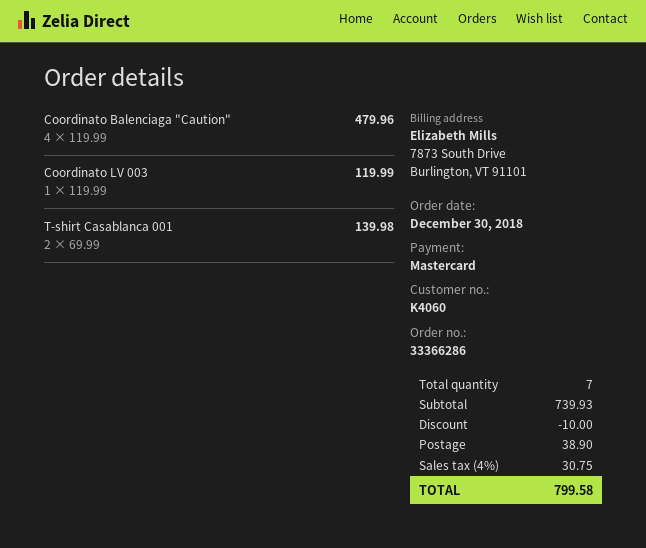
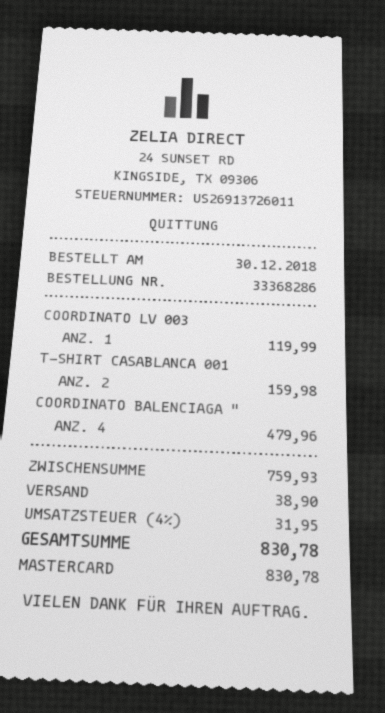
order number: 33366286 -> 33368286
T-shirt Casablanca 001: 2 for 139.98 -> 2 for 159.98
subtotal: 739.93 -> 759.93
discount: 10.00 -> none
tax: 4% = 30.75 -> 4% = 31.95
total: 799.58 -> 830.78

